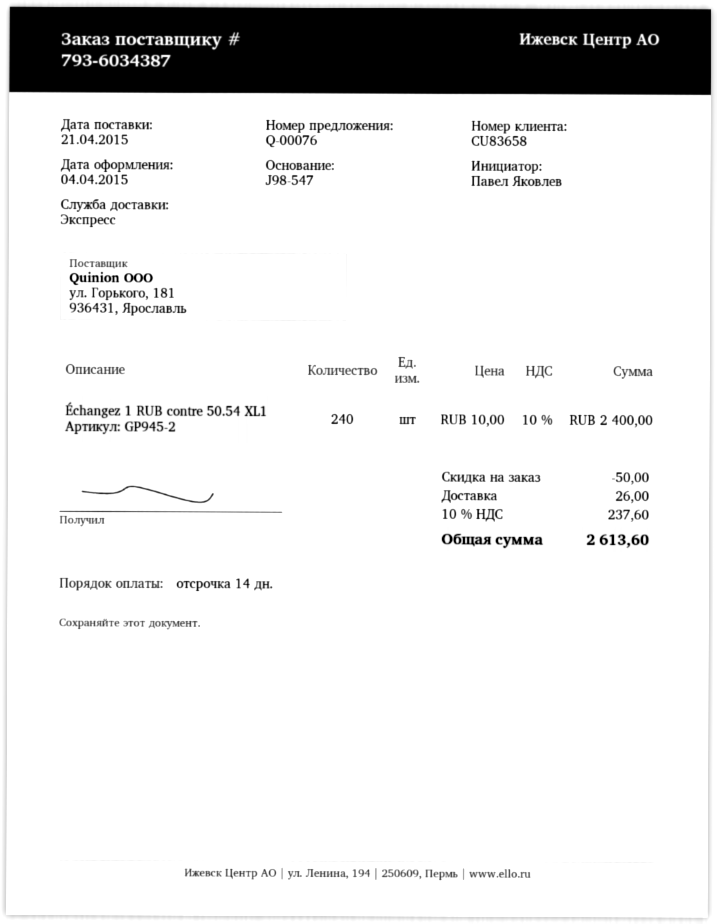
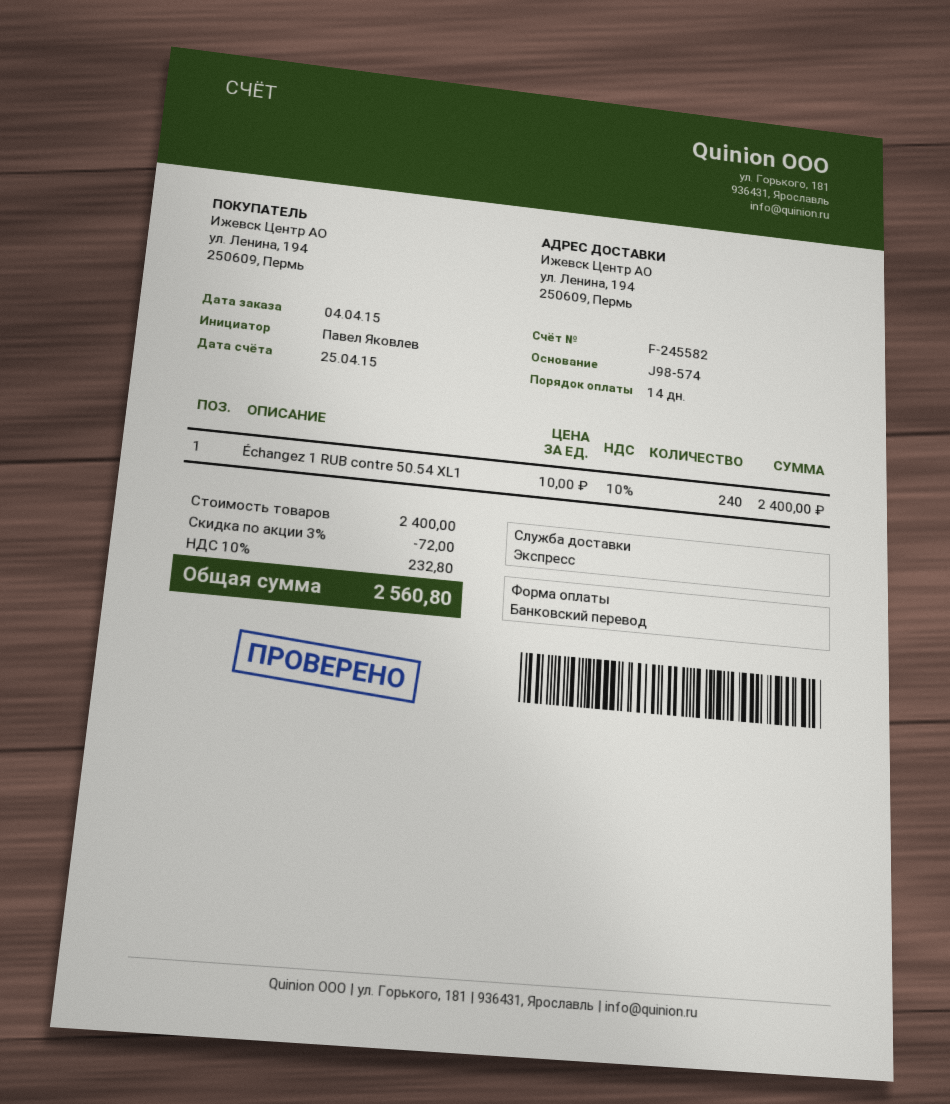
reference: J98-547 -> J98-574
discount: 50.00 -> 72.00
shipping: 26.00 -> none
tax: 10% = 237.60 -> 10% = 232.80
total: 2613.60 -> 2560.80

